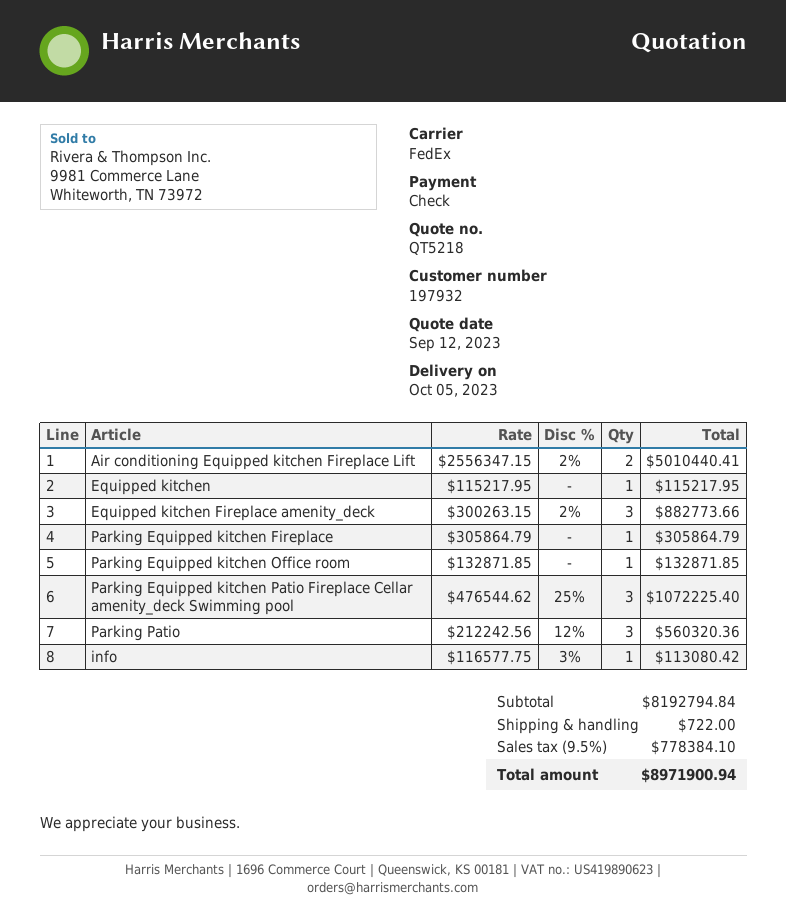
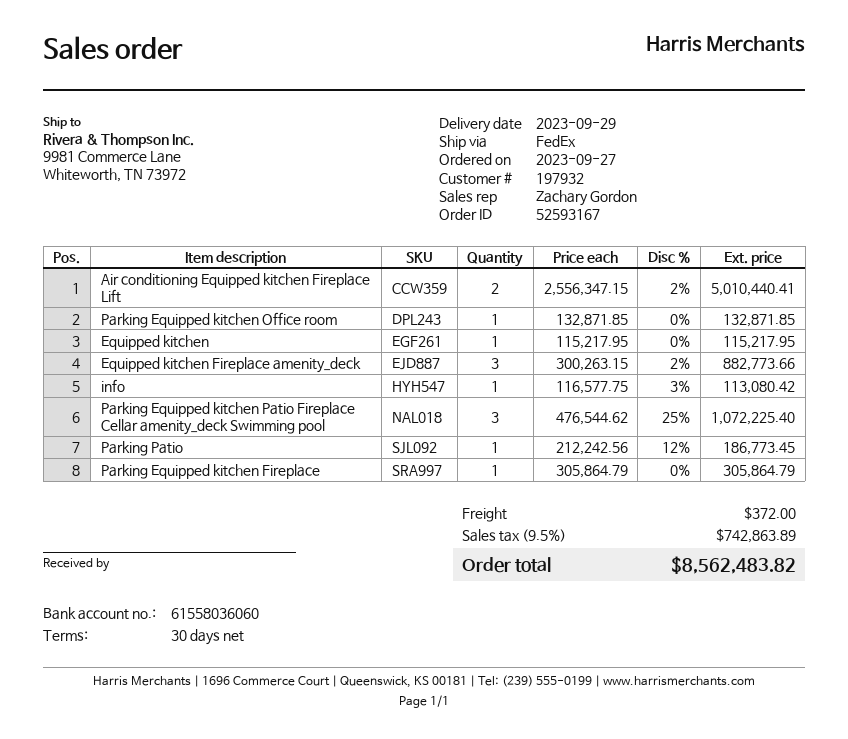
delivery date: 2023-10-05 -> 2023-09-29
Parking Patio: 3 x 212242.56 - 12% = 560320.36 -> 1 x 212242.56 - 12% = 186773.45
shipping: 722.00 -> 372.00
tax: 9.5% = 778384.10 -> 9.5% = 742863.89
total: 8971900.94 -> 8562483.82

